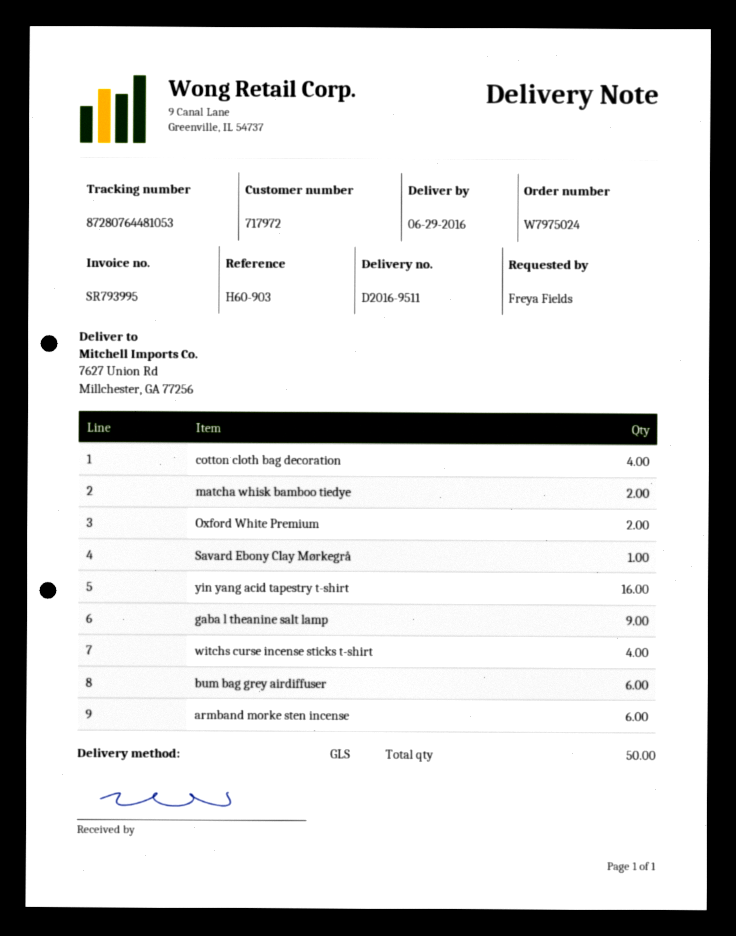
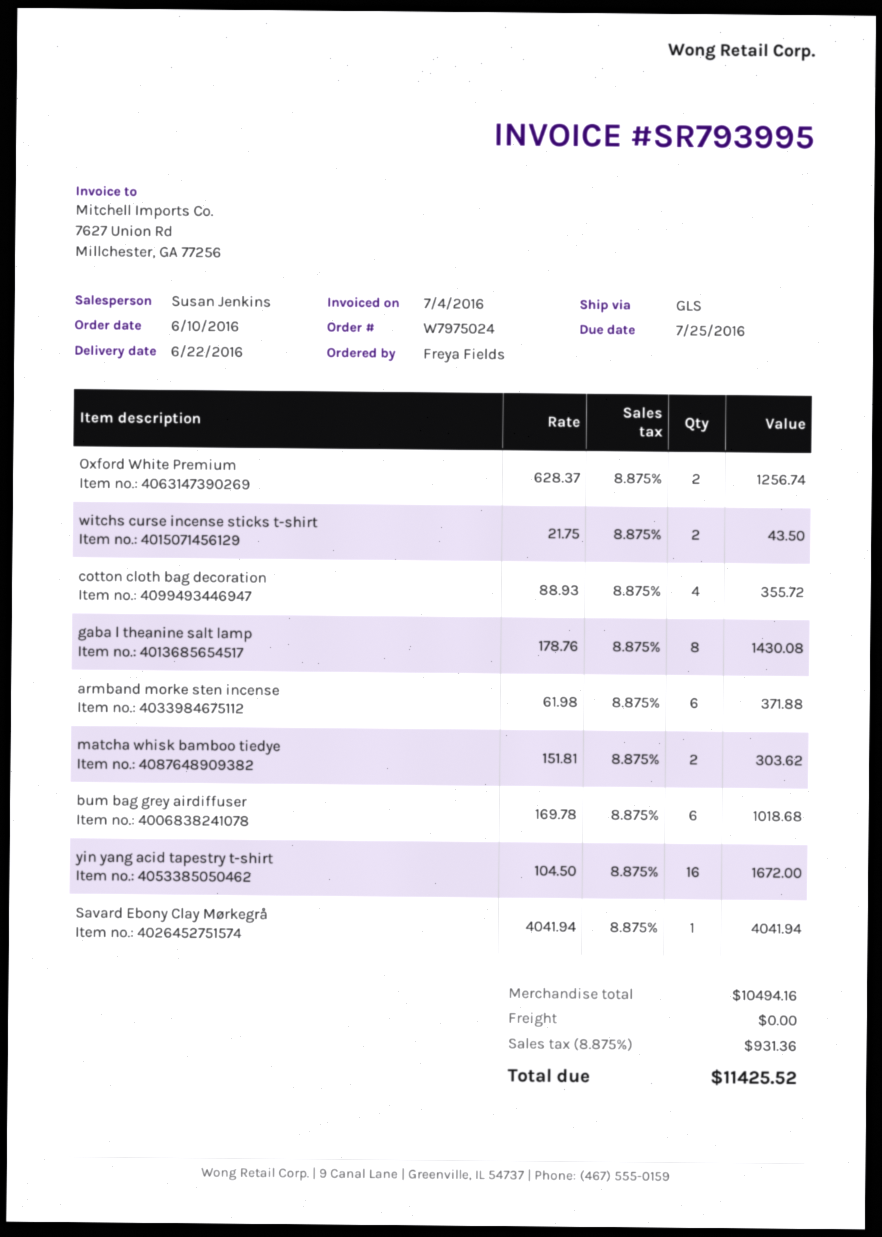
delivery date: 2016-06-29 -> 2016-06-22
gaba l theanine salt lamp: 9 -> 8
witchs curse incense sticks t-shirt: 4 -> 2

